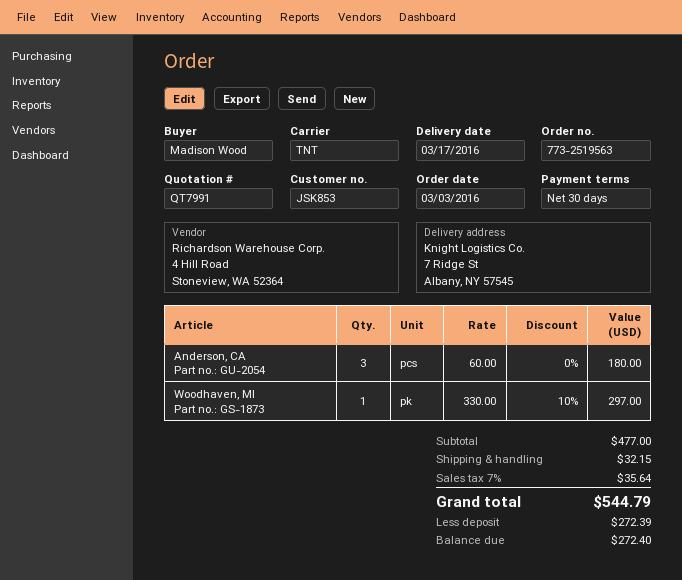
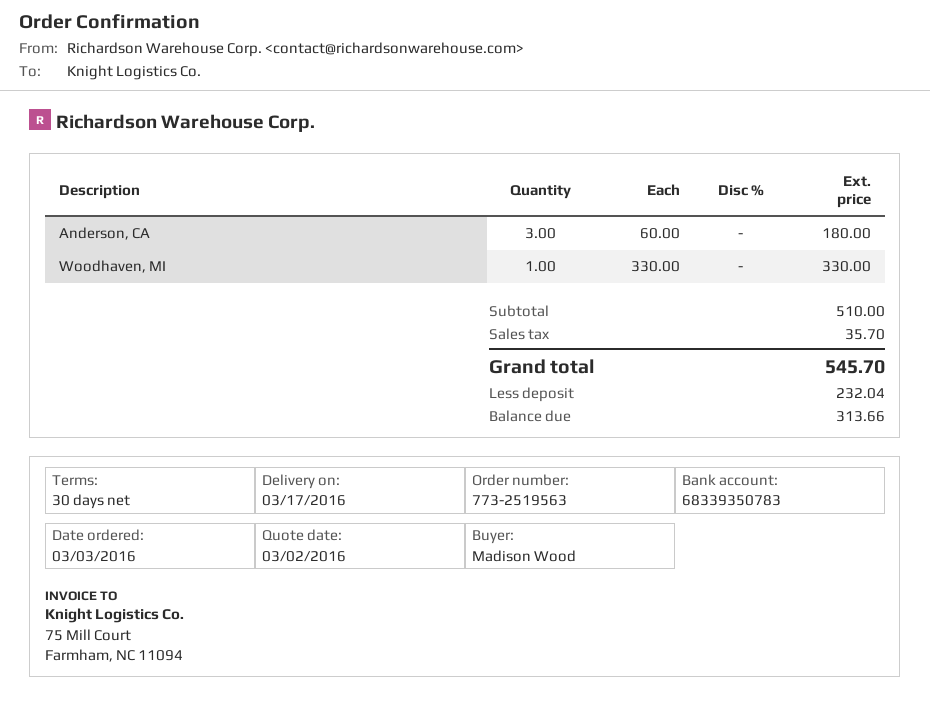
Woodhaven, MI: 1 x 330.00 - 10% = 297.00 -> 1 x 330.00 = 330.00
subtotal: 477.00 -> 510.00
shipping: 32.15 -> none
tax: 35.64 -> 35.70
total: 544.79 -> 545.70
deposit: 272.39 -> 232.04
balance: 272.40 -> 313.66

